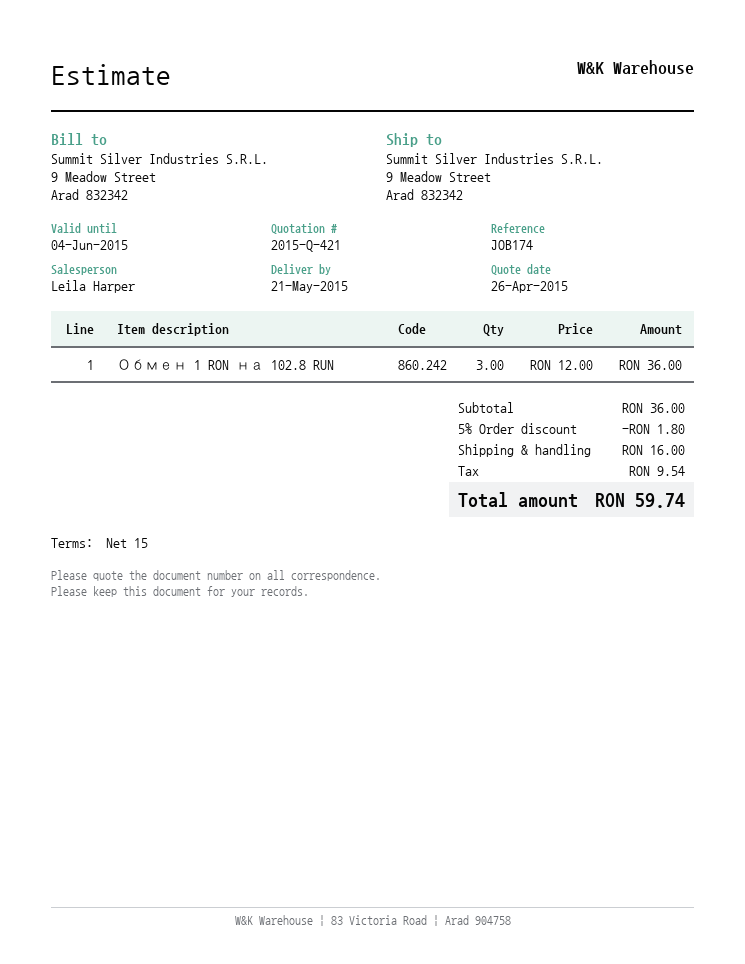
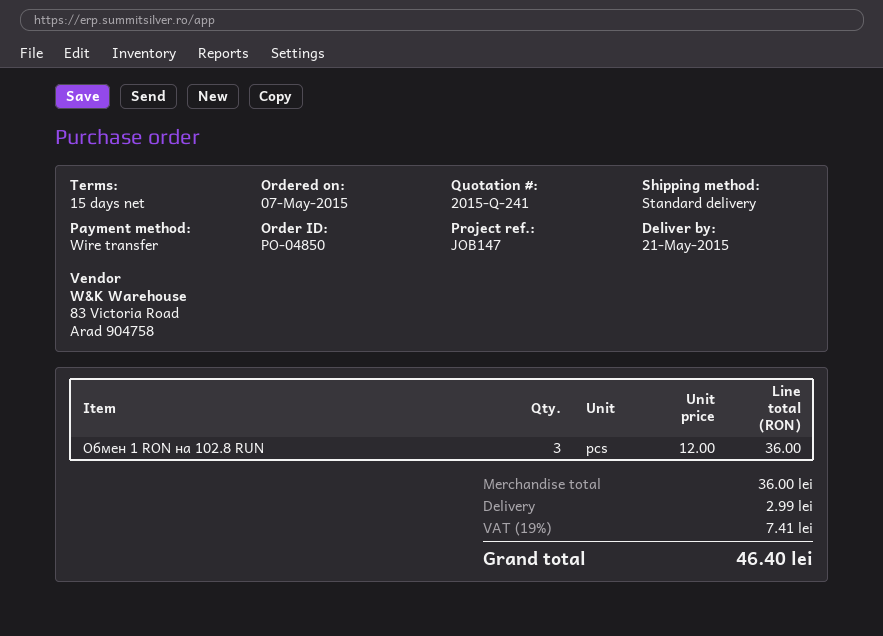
quote number: 2015-Q-421 -> 2015-Q-241
reference: JOB174 -> JOB147
discount: 5% = 1.80 -> none
shipping: 16.00 -> 2.99
tax: 9.54 -> 7.41
total: 59.74 -> 46.40

